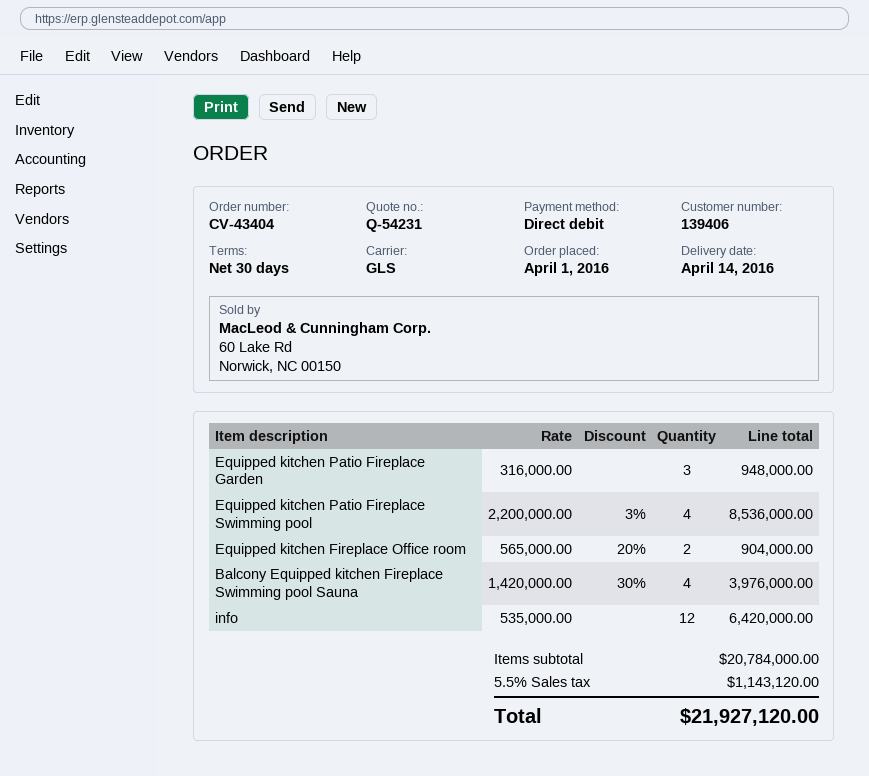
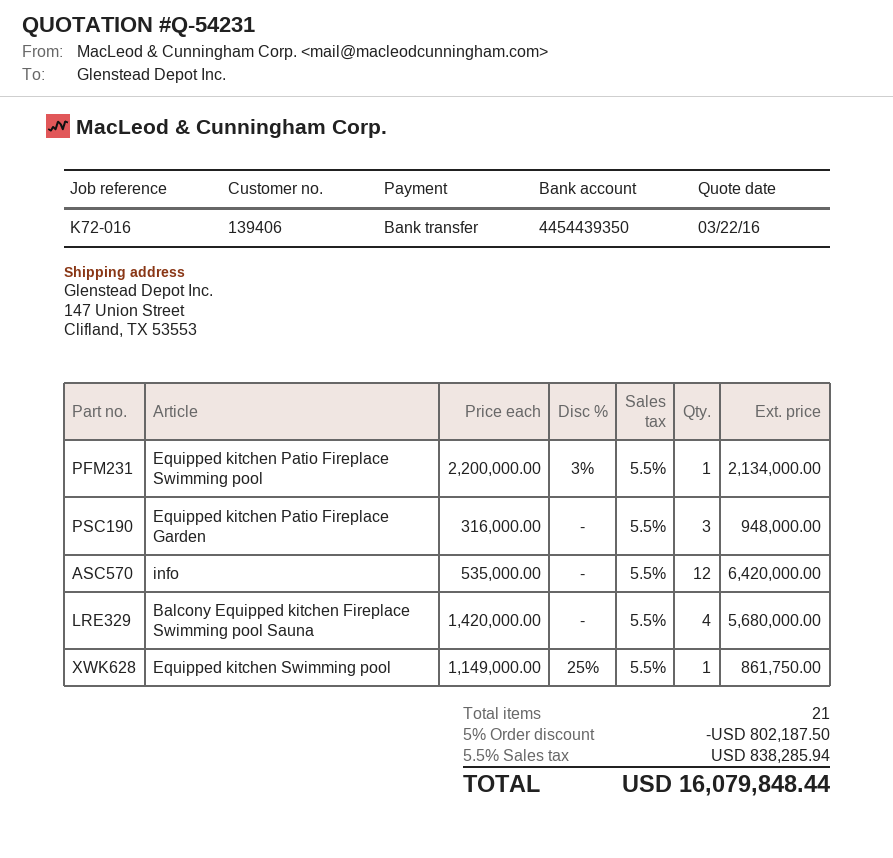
payment method: direct debit -> bank transfer
Equipped kitchen Patio Fireplace Swimming pool: 4 x 2200000.00 - 3% = 8536000.00 -> 1 x 2200000.00 - 3% = 2134000.00
Equipped kitchen Fireplace Office room: 2 x 565000.00 - 20% = 904000.00 -> none
Balcony Equipped kitchen Fireplace Swimming pool Sauna: 4 x 1420000.00 - 30% = 3976000.00 -> 4 x 1420000.00 = 5680000.00
Equipped kitchen Swimming pool: none -> 1 x 1149000.00 - 25% = 861750.00
discount: none -> 5% = 802187.50
tax: 5.5% = 1143120.00 -> 5.5% = 838285.94
total: 21927120.00 -> 16079848.44

